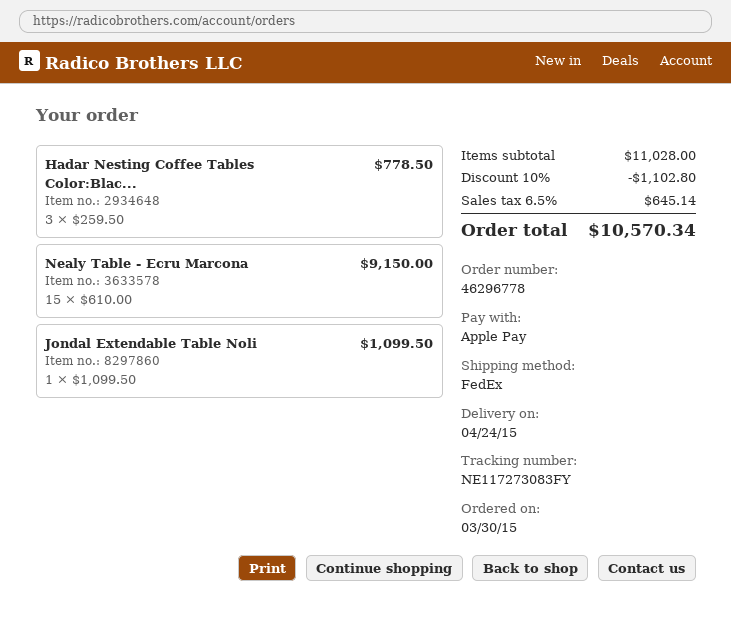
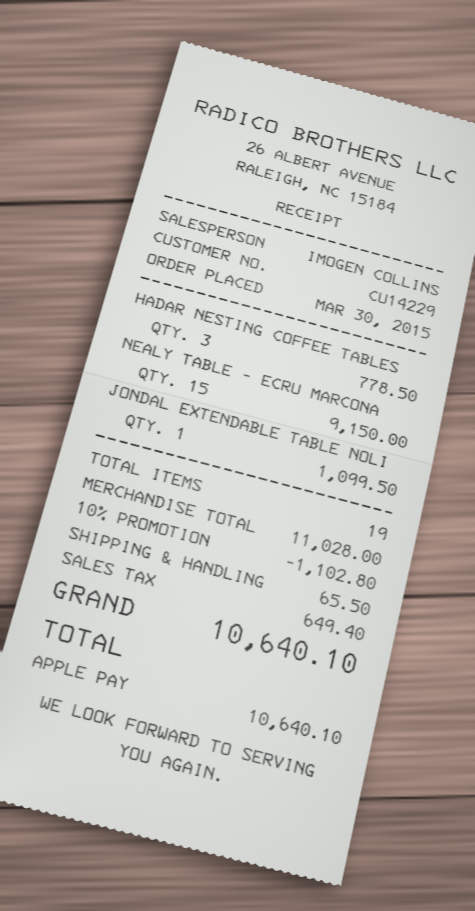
shipping: none -> 65.50
tax: 645.14 -> 649.40
total: 10570.34 -> 10640.10

